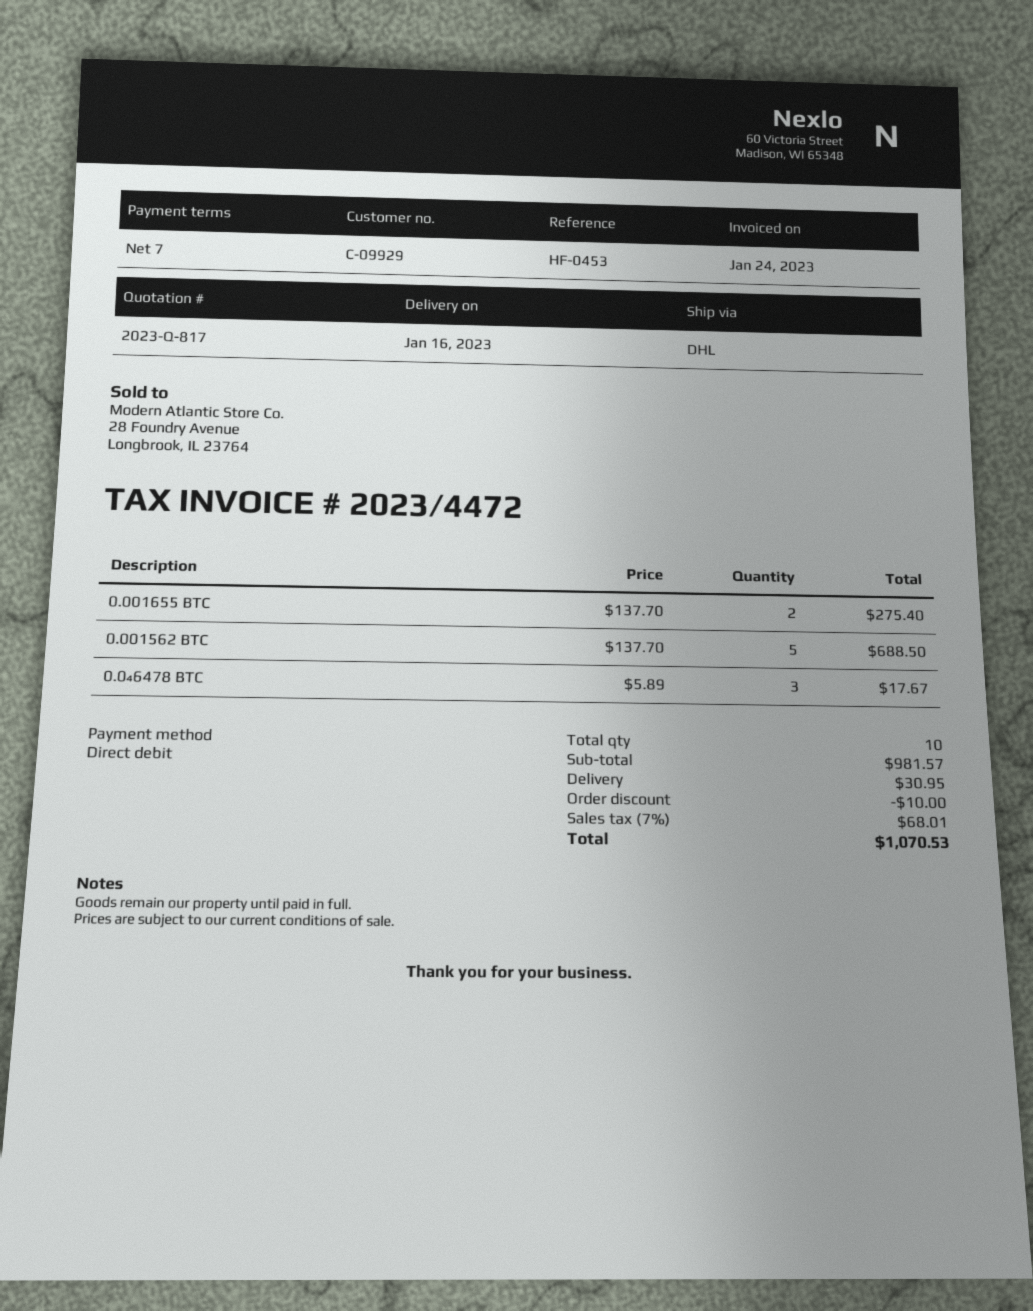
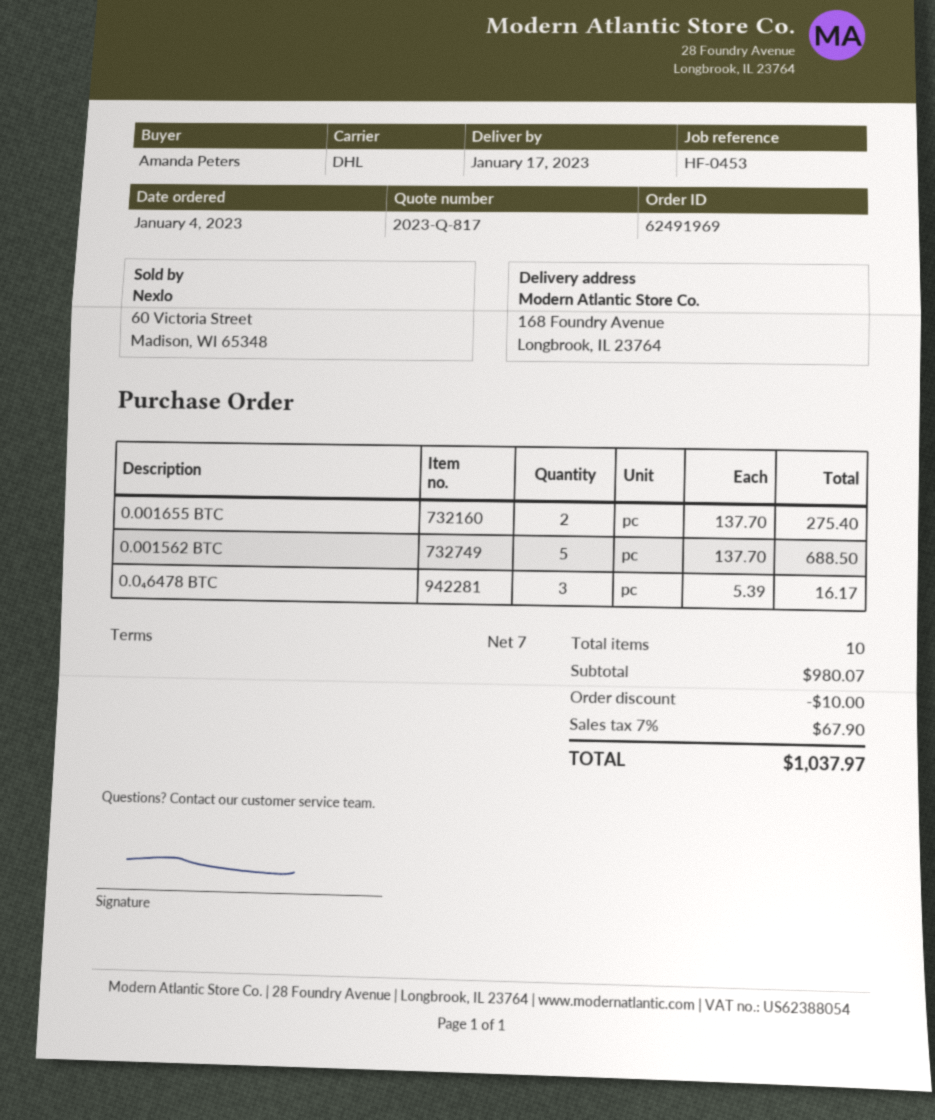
delivery date: 2023-01-16 -> 2023-01-17
0.0₄6478 BTC: 3 x 5.89 = 17.67 -> 3 x 5.39 = 16.17
subtotal: 981.57 -> 980.07
shipping: 30.95 -> none
tax: 7% = 68.01 -> 7% = 67.90
total: 1070.53 -> 1037.97

